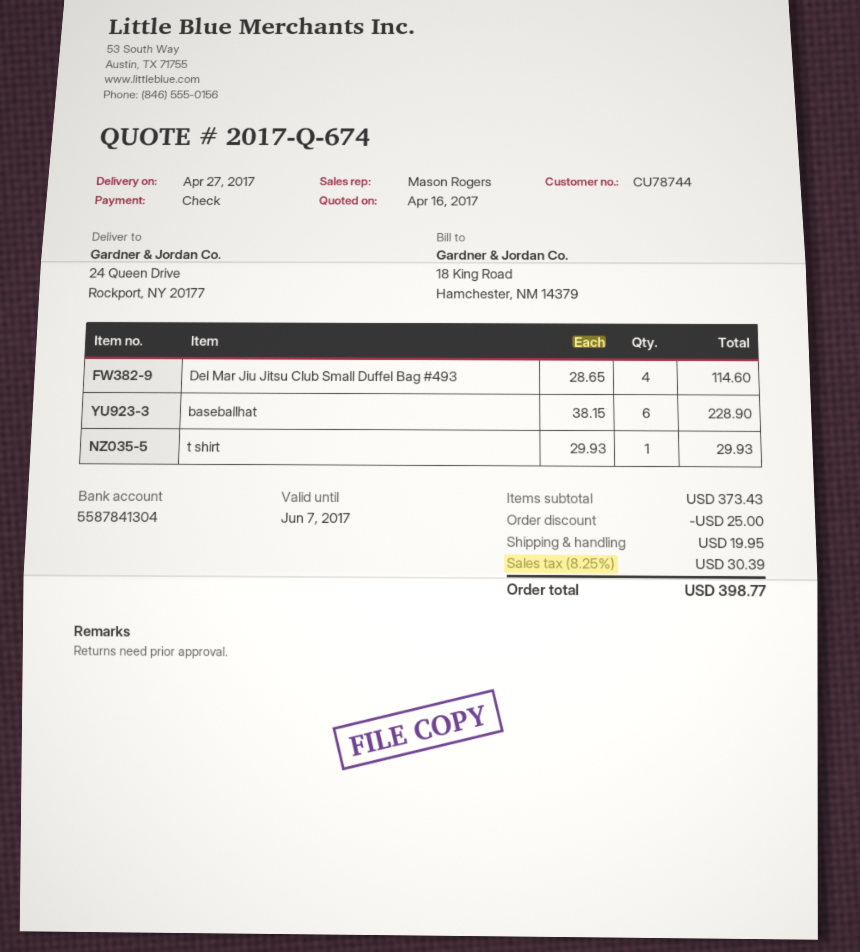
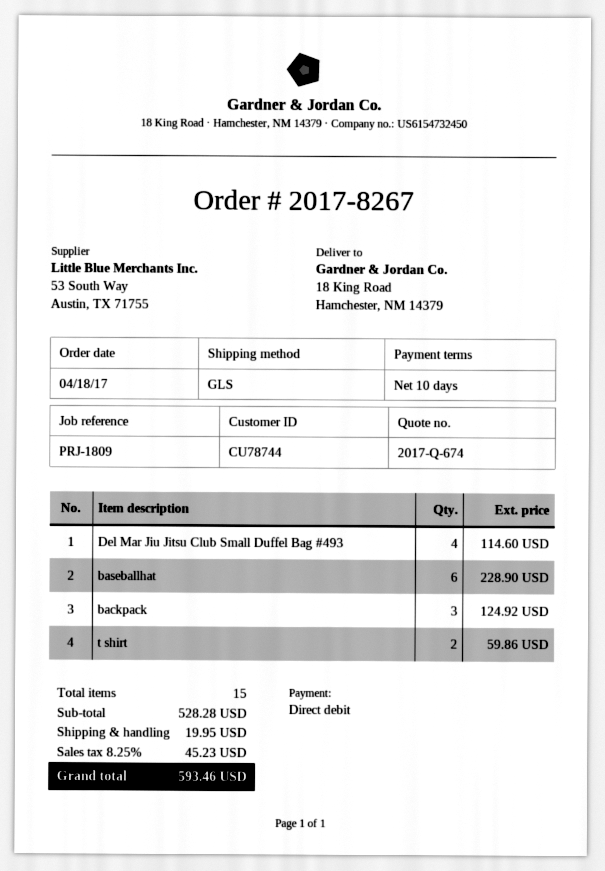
payment method: cheque -> direct debit
ship to: 24 Queen Drive, Rockport, NY 20177 -> 18 King Road, Hamchester, NM 14379
t shirt: 1 for 29.93 -> 2 for 59.86
backpack: none -> 3 for 124.92
subtotal: 373.43 -> 528.28
discount: 25.00 -> none
tax: 8.25% = 30.39 -> 8.25% = 45.23
total: 398.77 -> 593.46

